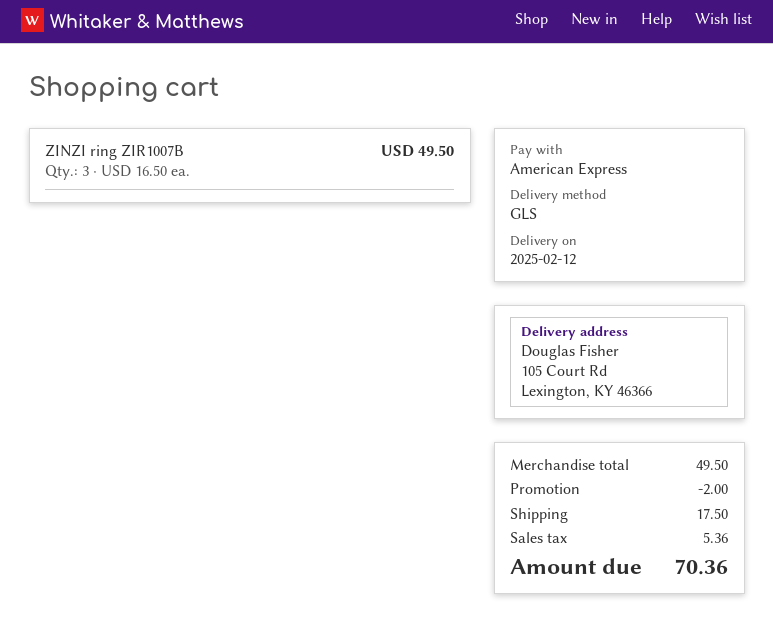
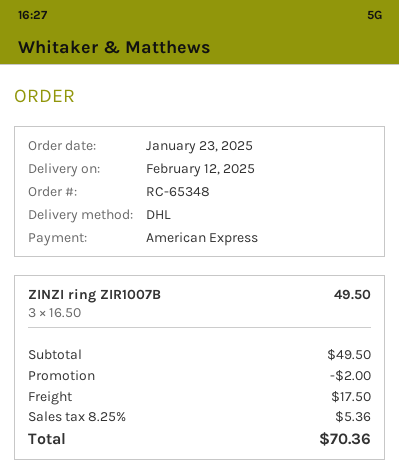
shipping method: GLS -> DHL

